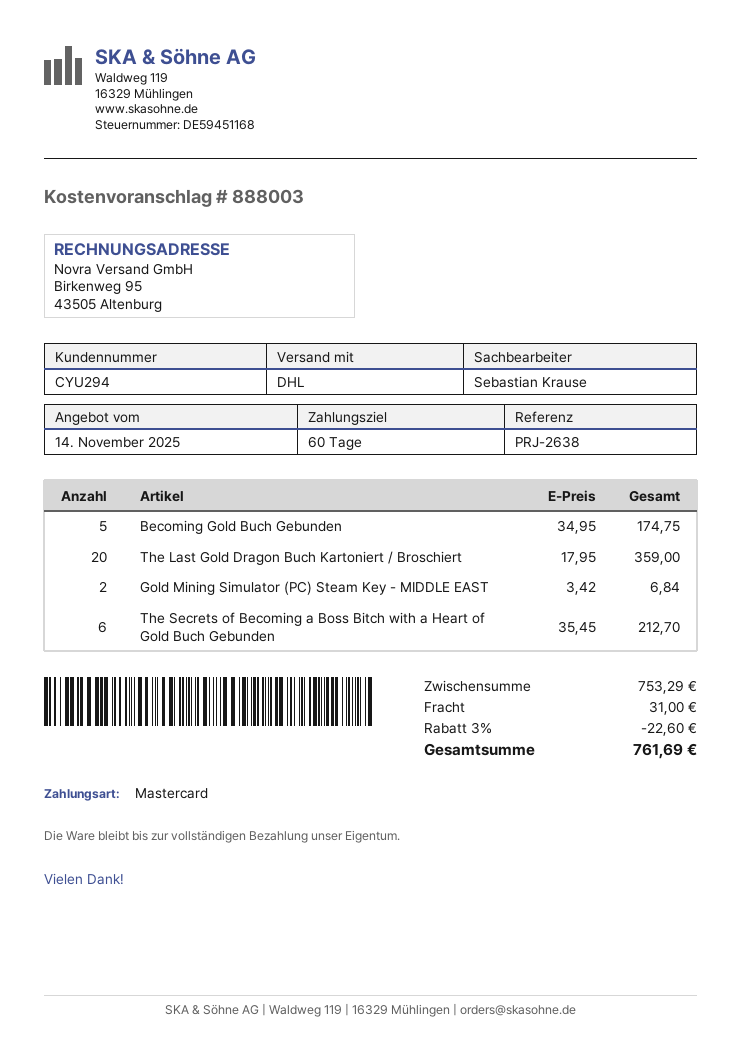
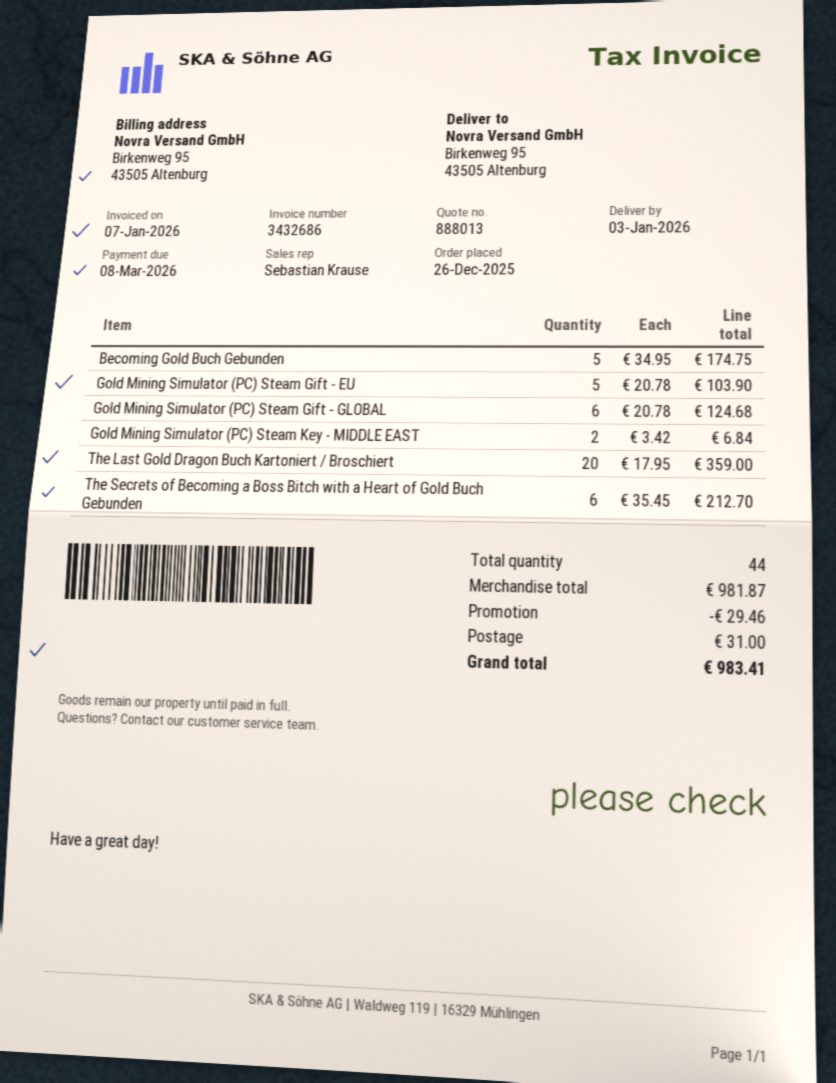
quote number: 888003 -> 888013
Gold Mining Simulator (PC) Steam Gift - EU: none -> 5 x 20.78 = 103.90
Gold Mining Simulator (PC) Steam Gift - GLOBAL: none -> 6 x 20.78 = 124.68
subtotal: 753.29 -> 981.87
discount: 22.60 -> 29.46
total: 761.69 -> 983.41

